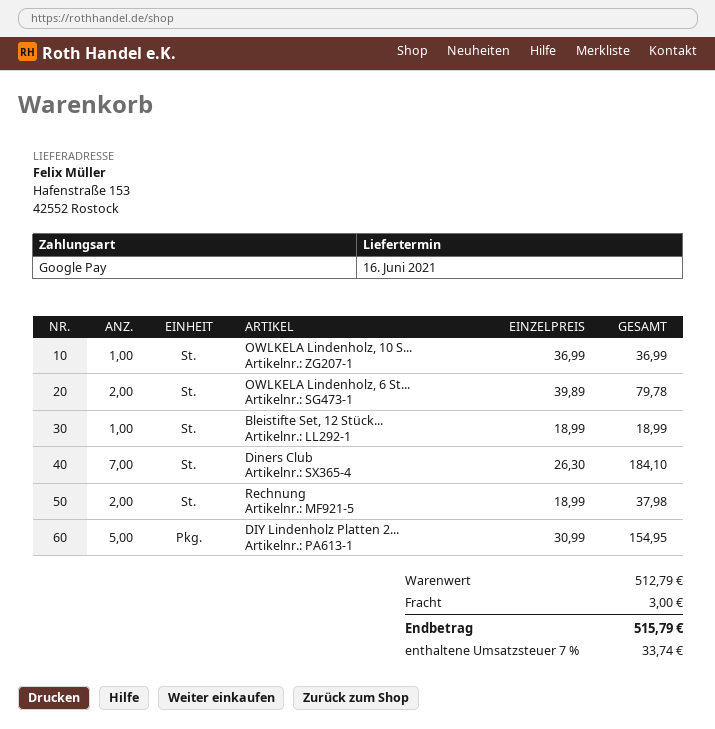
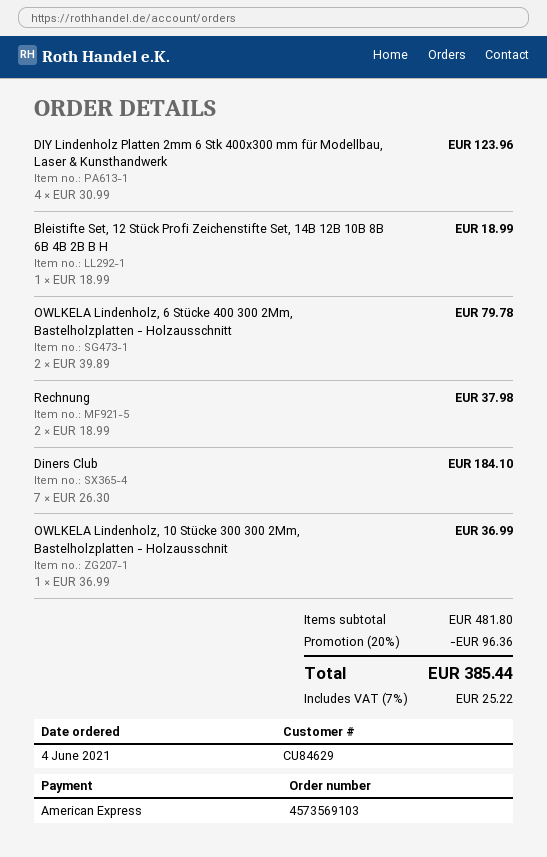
payment method: Google Pay -> American Express
DIY Lindenholz Platten 2...: 5 x 30.99 = 154.95 -> 4 x 30.99 = 123.96
subtotal: 512.79 -> 481.80
discount: none -> 20% = 96.36
shipping: 3.00 -> none
tax: 7% = 33.74 -> 7% = 25.22
total: 515.79 -> 385.44

